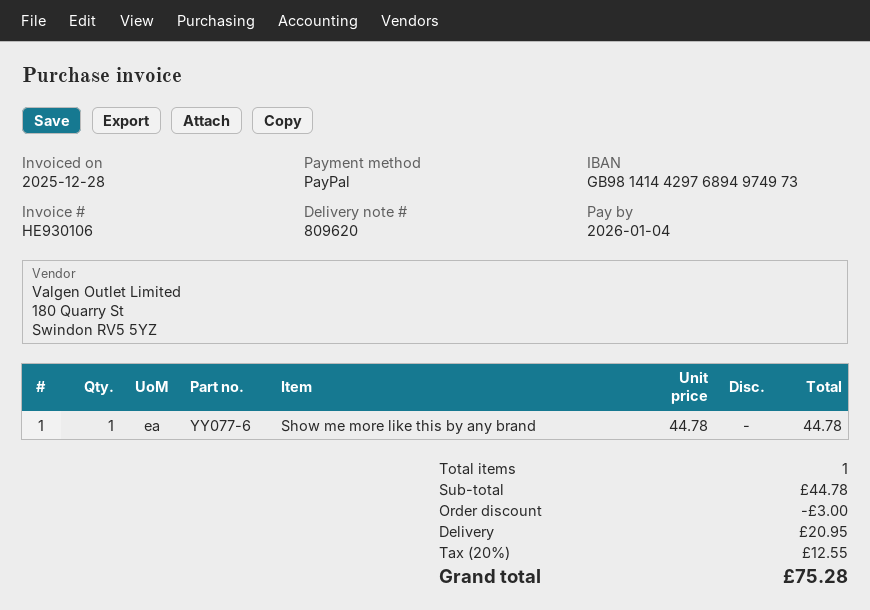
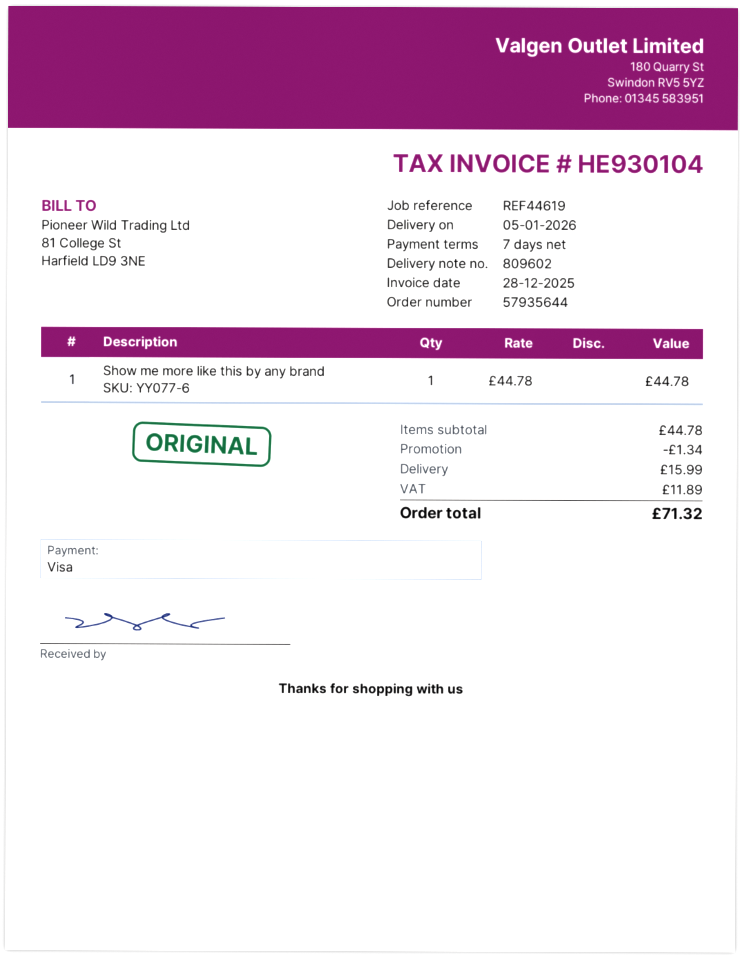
delivery note number: 809620 -> 809602
invoice number: HE930106 -> HE930104
payment method: PayPal -> Visa
discount: 3.00 -> 1.34
shipping: 20.95 -> 15.99
tax: 12.55 -> 11.89
total: 75.28 -> 71.32

